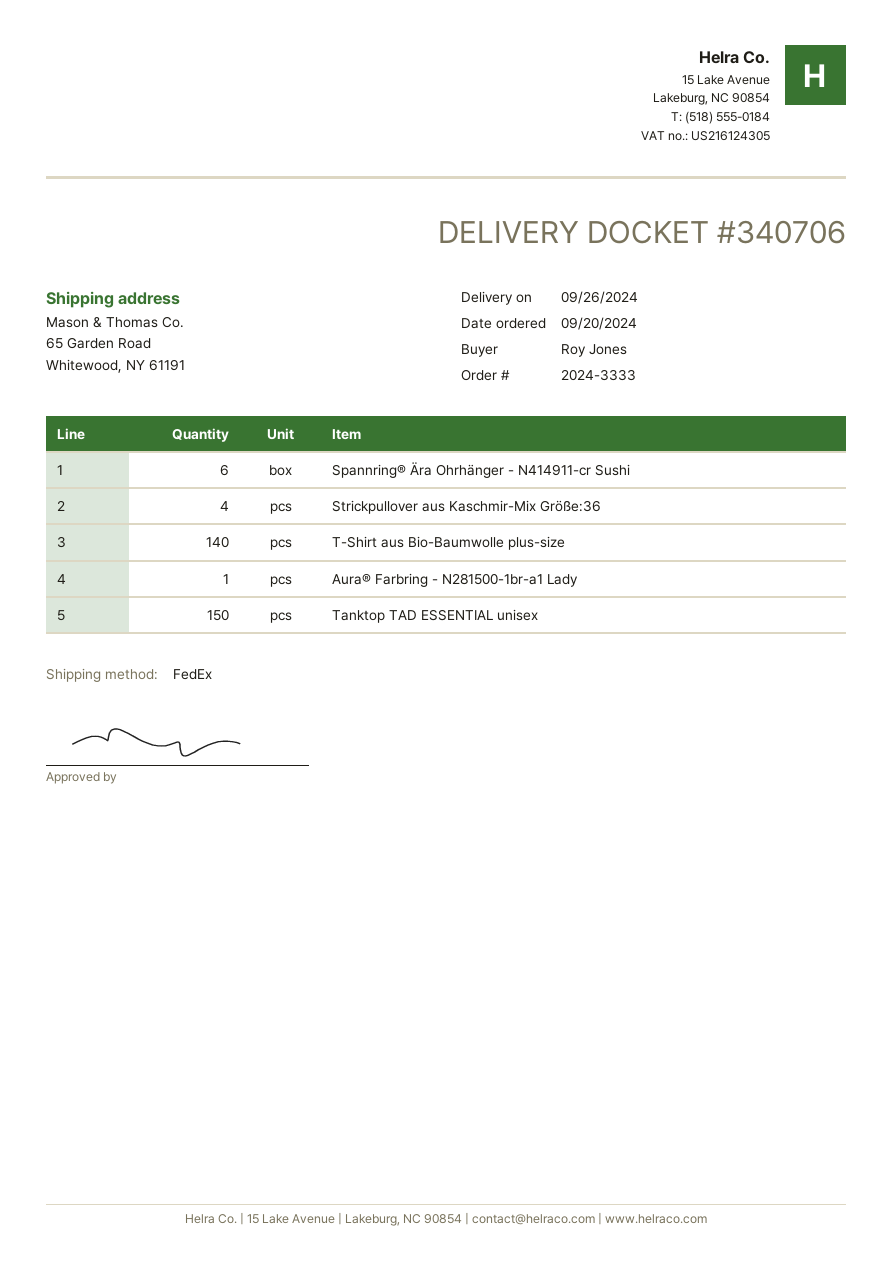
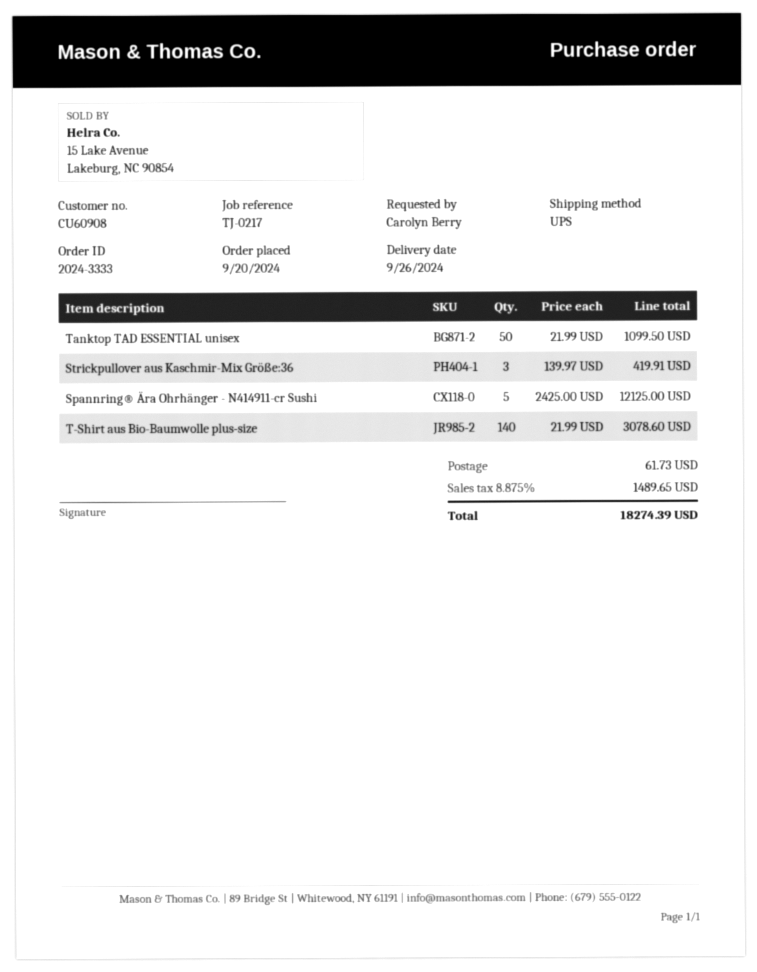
ordered by: Roy Jones -> Carolyn Berry
shipping method: FedEx -> UPS
Spannring® Ära Ohrhänger - N414911-cr Sushi: 6 -> 5
Strickpullover aus Kaschmir-Mix Größe:36: 4 -> 3
Aura® Farbring - N281500-1br-a1 Lady: 1 -> none
Tanktop TAD ESSENTIAL unisex: 150 -> 50

